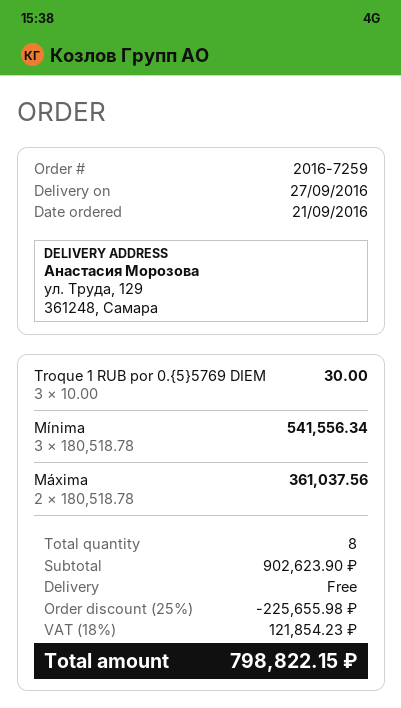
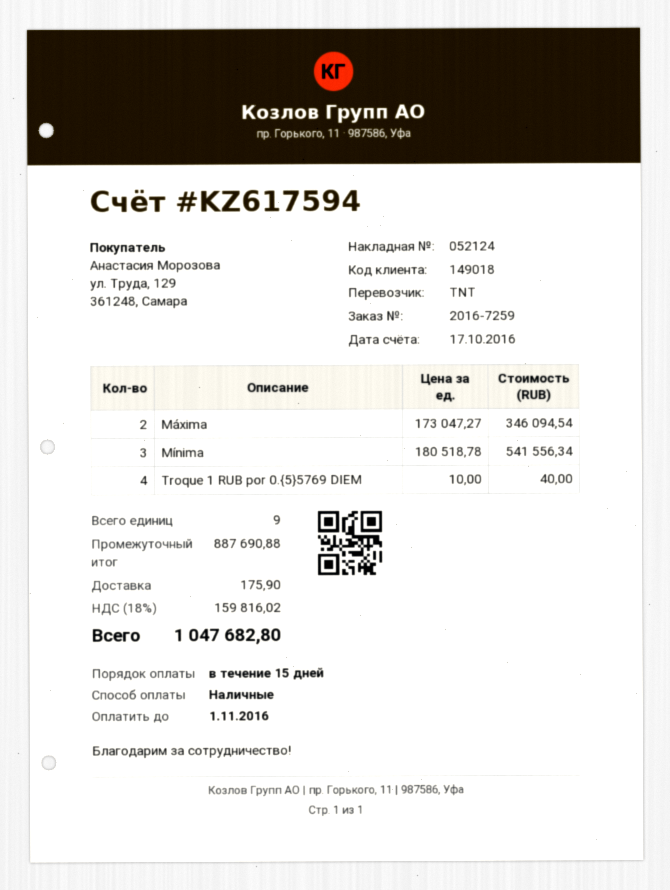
Troque 1 RUB por 0.{5}5769 DIEM: 3 x 10.00 = 30.00 -> 4 x 10.00 = 40.00
Máxima: 2 x 180518.78 = 361037.56 -> 2 x 173047.27 = 346094.54
total quantity: 8 -> 9
subtotal: 902623.90 -> 887690.88
discount: 25% = 225655.98 -> none
shipping: 0.00 -> 175.90
tax: 18% = 121854.23 -> 18% = 159816.02
total: 798822.15 -> 1047682.80

